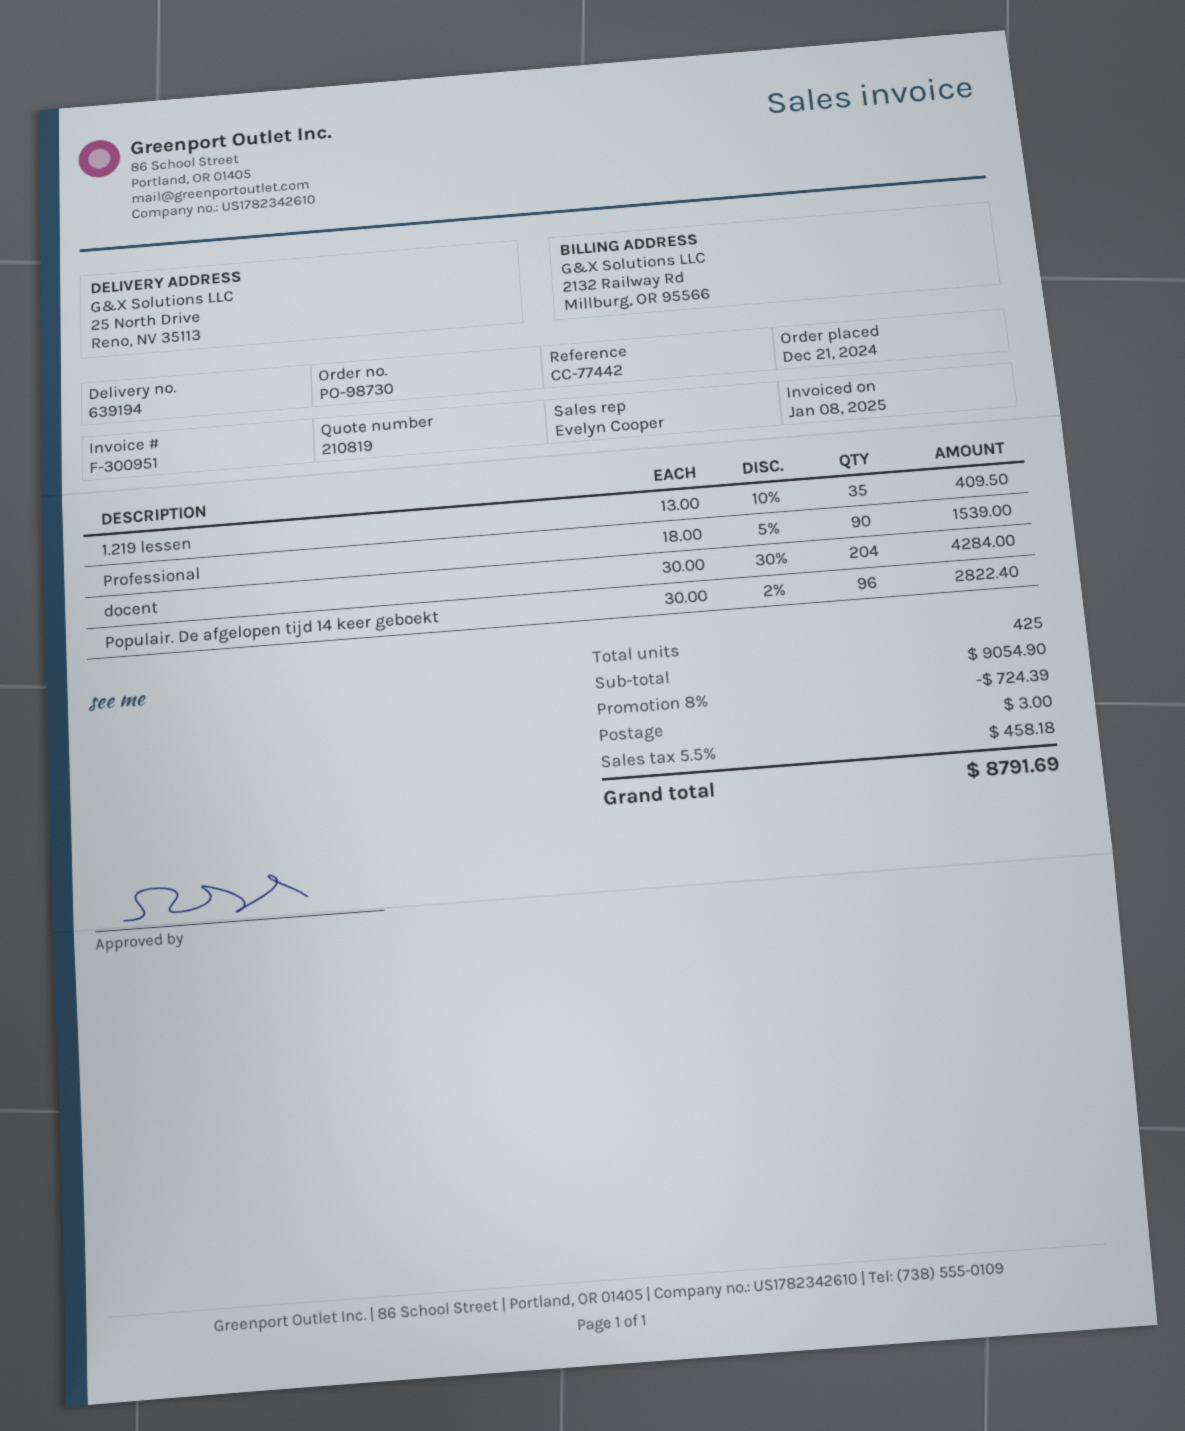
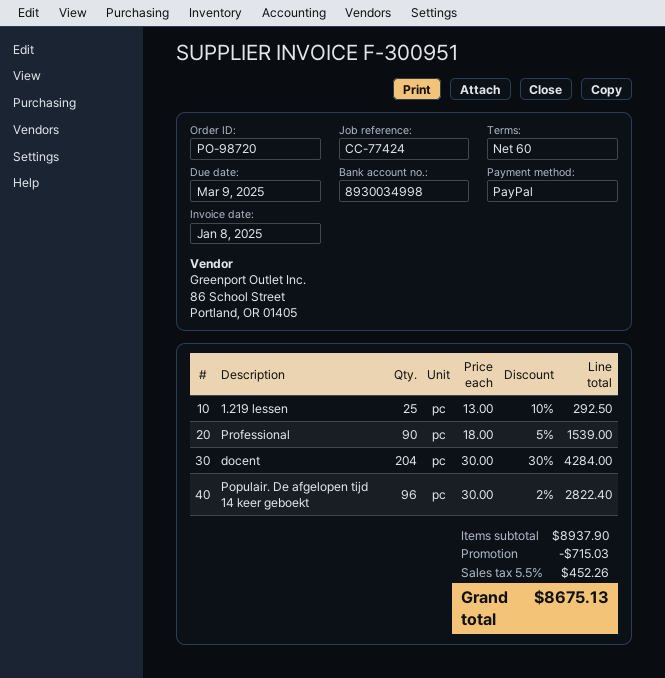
order number: PO-98730 -> PO-98720
reference: CC-77442 -> CC-77424
1.219 lessen: 35 x 13.00 - 10% = 409.50 -> 25 x 13.00 - 10% = 292.50
subtotal: 9054.90 -> 8937.90
discount: 724.39 -> 715.03
shipping: 3.00 -> none
tax: 5.5% = 458.18 -> 5.5% = 452.26
total: 8791.69 -> 8675.13

